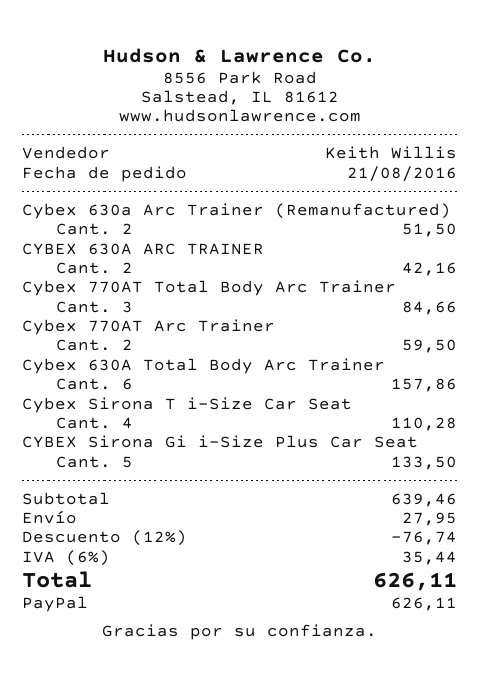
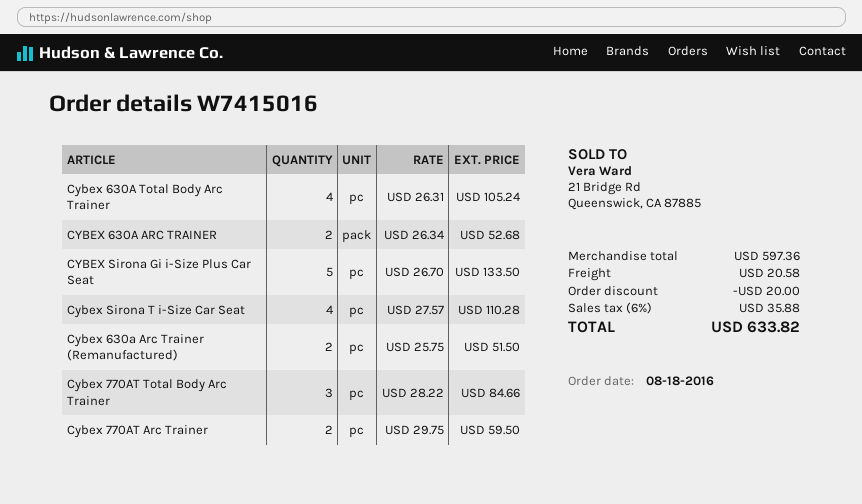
order date: 2016-08-21 -> 2016-08-18
CYBEX 630A ARC TRAINER: 2 for 42.16 -> 2 for 52.68
Cybex 630A Total Body Arc Trainer: 6 for 157.86 -> 4 for 105.24
subtotal: 639.46 -> 597.36
discount: 76.74 -> 20.00
shipping: 27.95 -> 20.58
tax: 6% = 35.44 -> 6% = 35.88
total: 626.11 -> 633.82

